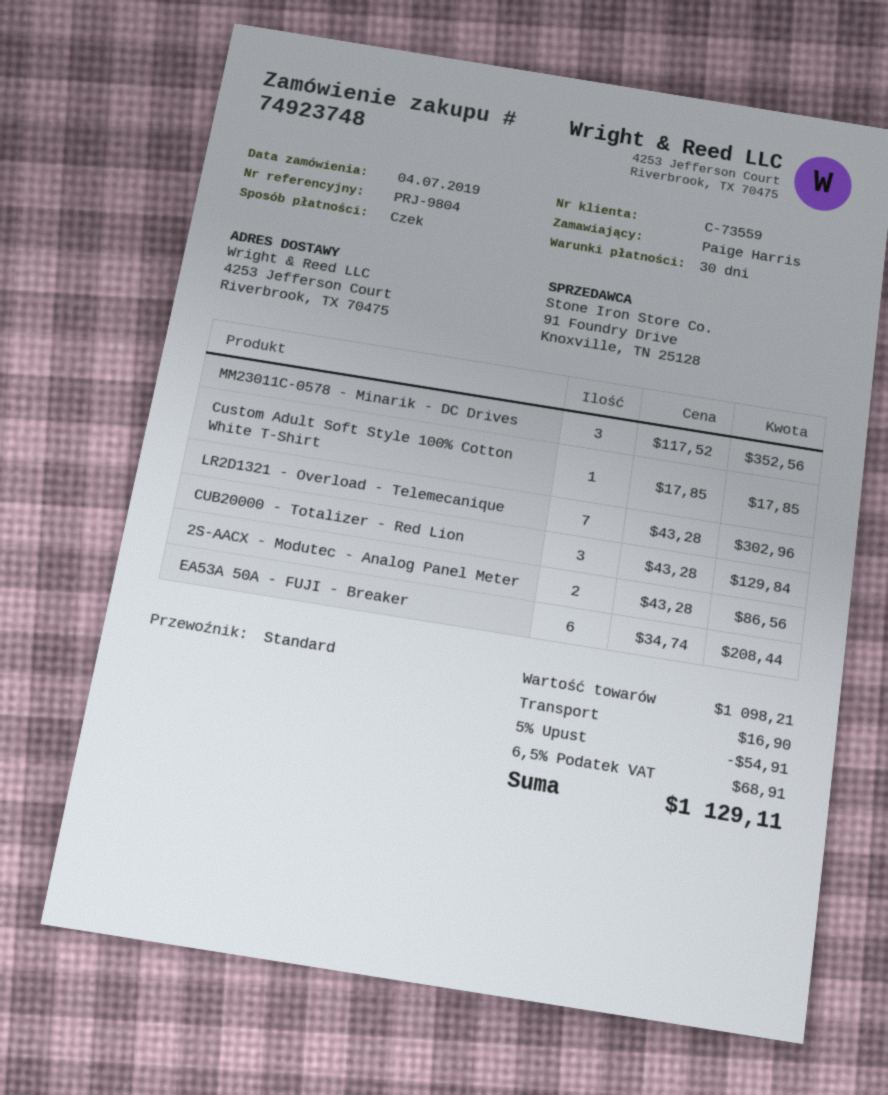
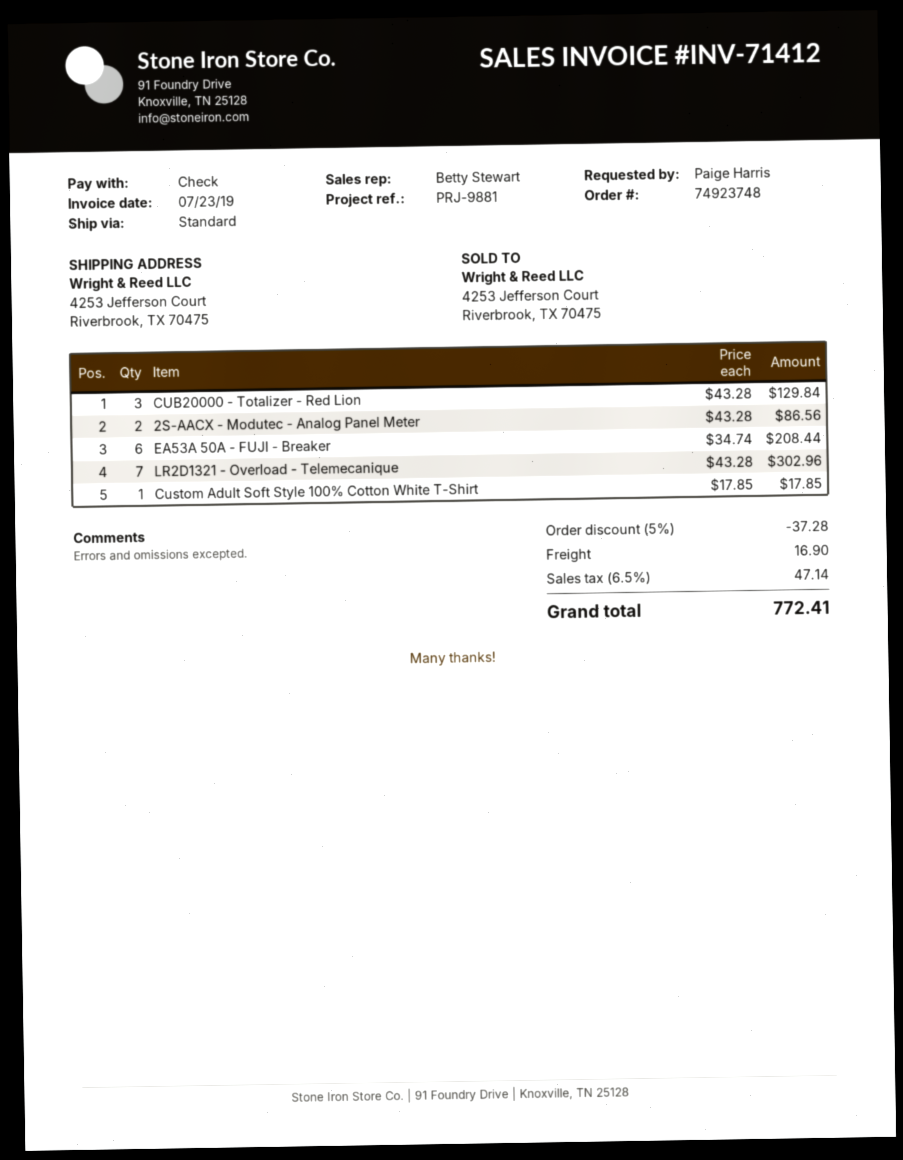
reference: PRJ-9804 -> PRJ-9881
MM23011C-0578 - Minarik - DC Drives: 3 x 117.52 = 352.56 -> none
discount: 5% = 54.91 -> 5% = 37.28
tax: 6.5% = 68.91 -> 6.5% = 47.14
total: 1129.11 -> 772.41

